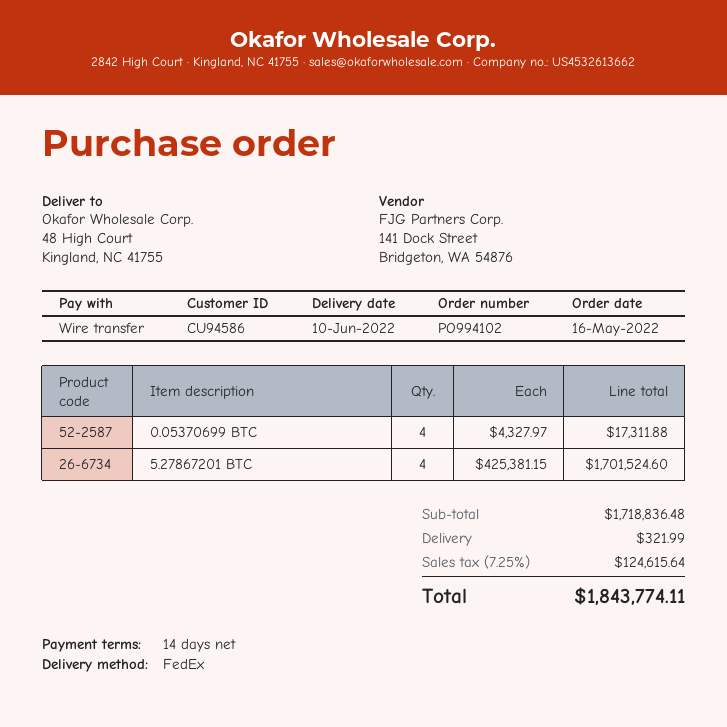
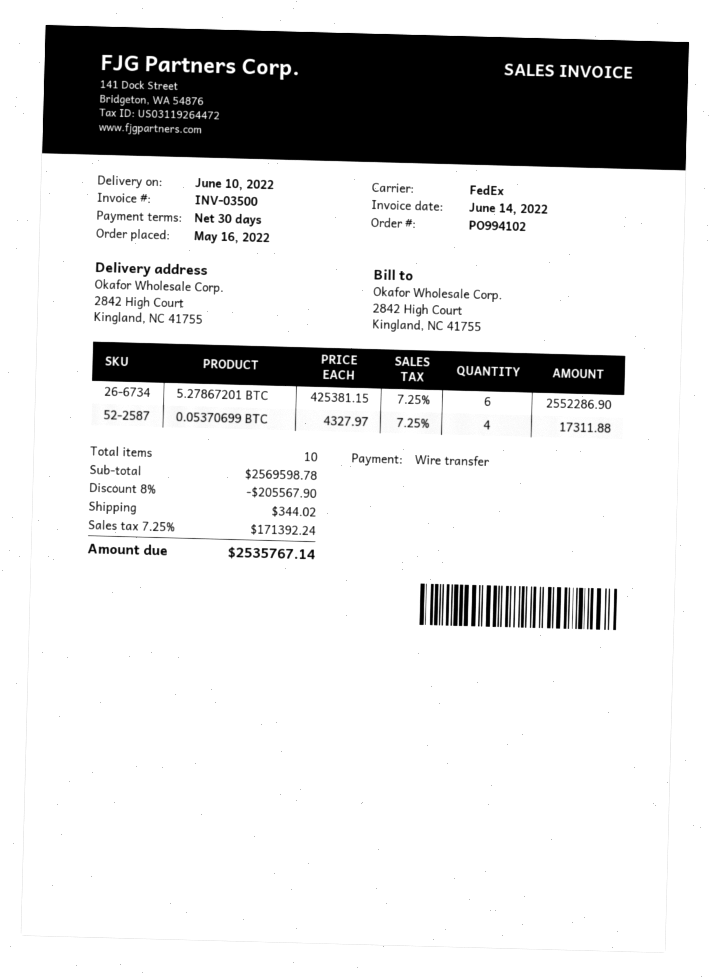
payment terms: 14 days -> 30 days
ship to: 48 High Court, Kingland, NC 41755 -> 2842 High Court, Kingland, NC 41755
5.27867201 BTC: 4 x 425381.15 = 1701524.60 -> 6 x 425381.15 = 2552286.90
subtotal: 1718836.48 -> 2569598.78
discount: none -> 8% = 205567.90
shipping: 321.99 -> 344.02
tax: 7.25% = 124615.64 -> 7.25% = 171392.24
total: 1843774.11 -> 2535767.14

